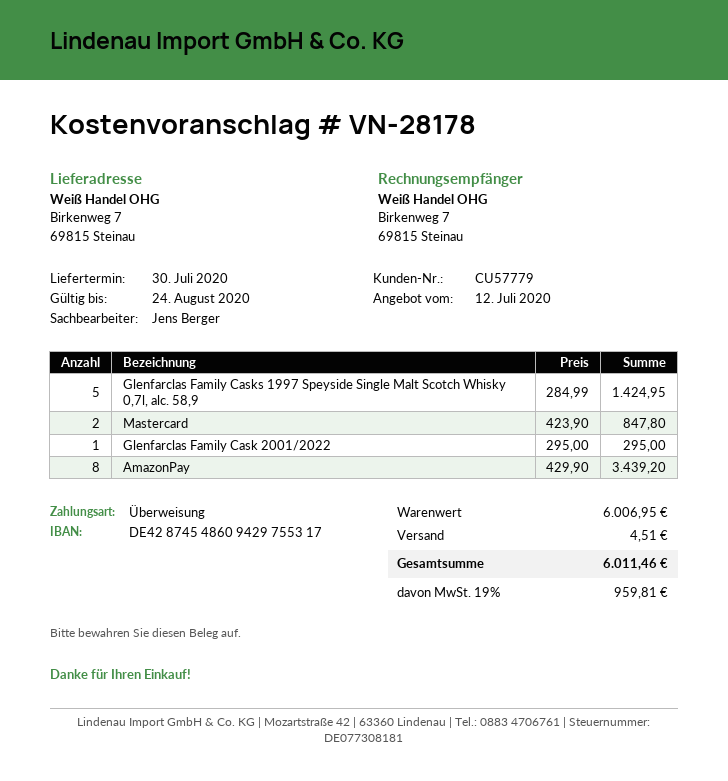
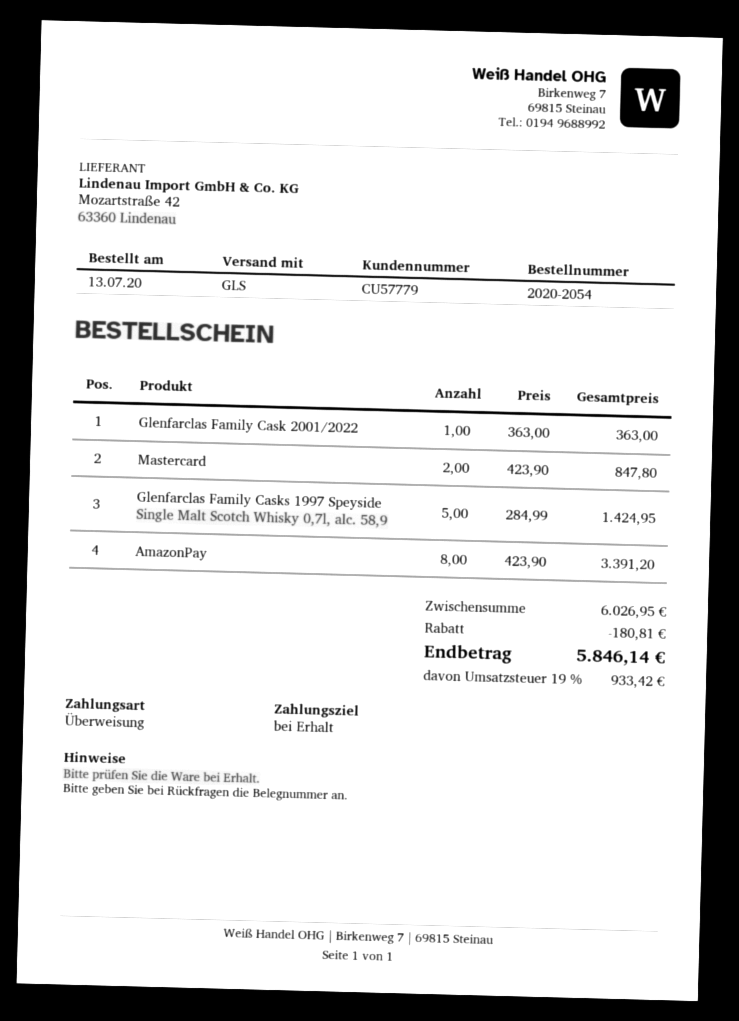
Glenfarclas Family Cask 2001/2022: 1 x 295.00 = 295.00 -> 1 x 363.00 = 363.00
AmazonPay: 8 x 429.90 = 3439.20 -> 8 x 423.90 = 3391.20
subtotal: 6006.95 -> 6026.95
discount: none -> 180.81
shipping: 4.51 -> none
tax: 19% = 959.81 -> 19% = 933.42
total: 6011.46 -> 5846.14

